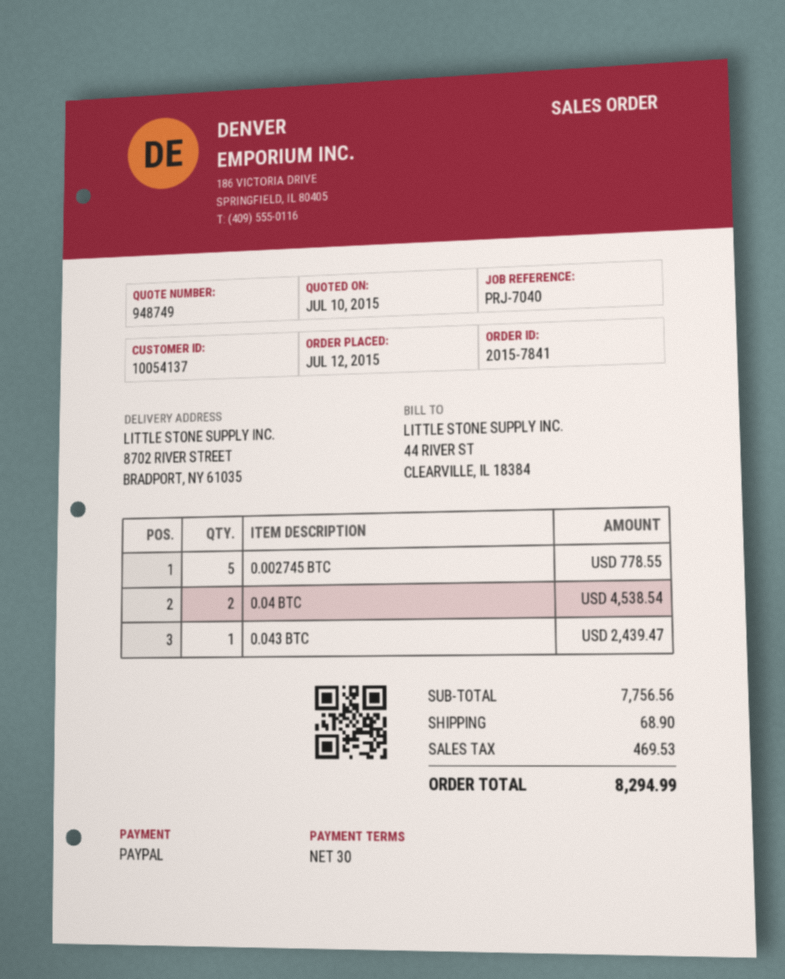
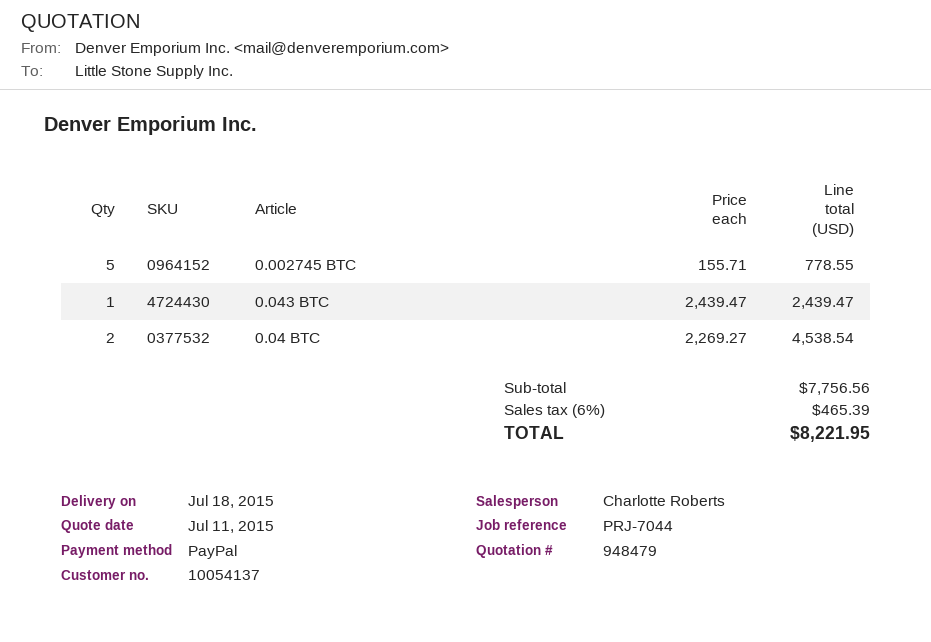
quote number: 948749 -> 948479
quote date: 2015-07-10 -> 2015-07-11
reference: PRJ-7040 -> PRJ-7044
shipping: 68.90 -> none
tax: 469.53 -> 465.39
total: 8294.99 -> 8221.95

